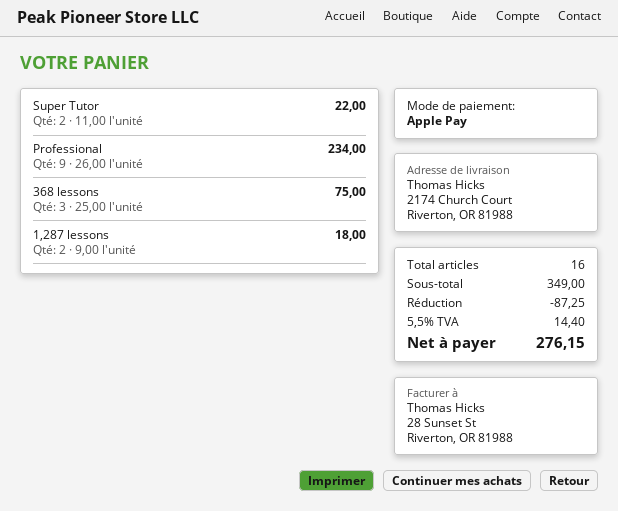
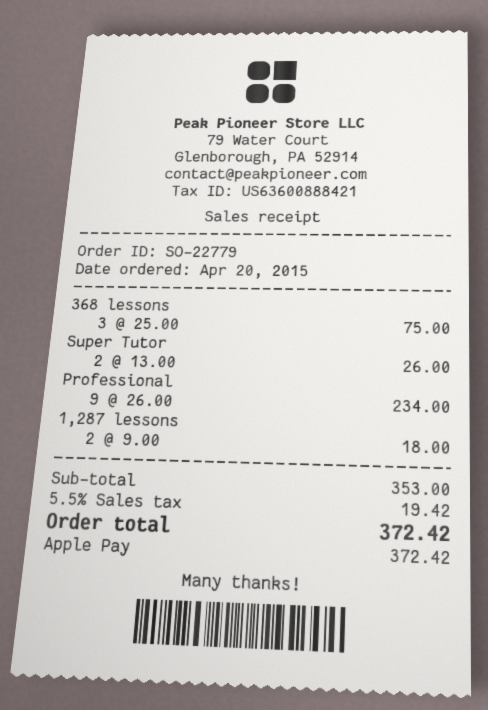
Super Tutor: 2 x 11.00 = 22.00 -> 2 x 13.00 = 26.00
subtotal: 349.00 -> 353.00
discount: 87.25 -> none
tax: 5.5% = 14.40 -> 5.5% = 19.42
total: 276.15 -> 372.42

